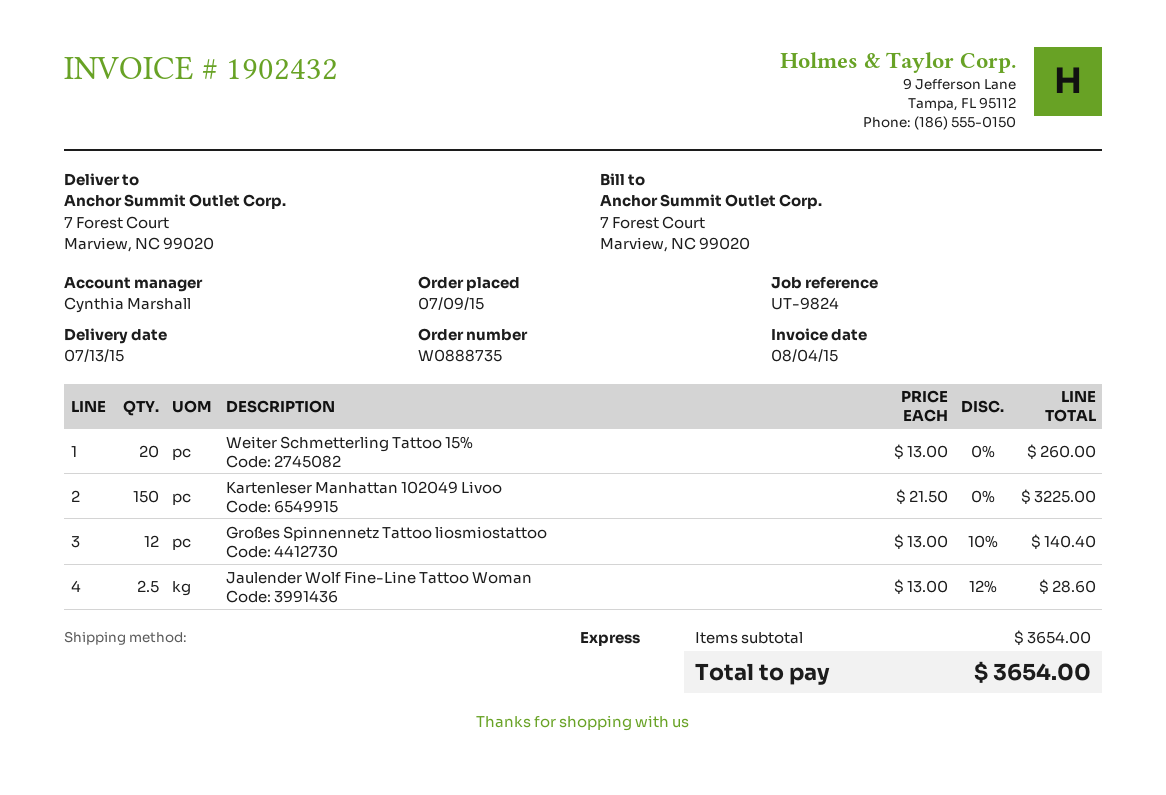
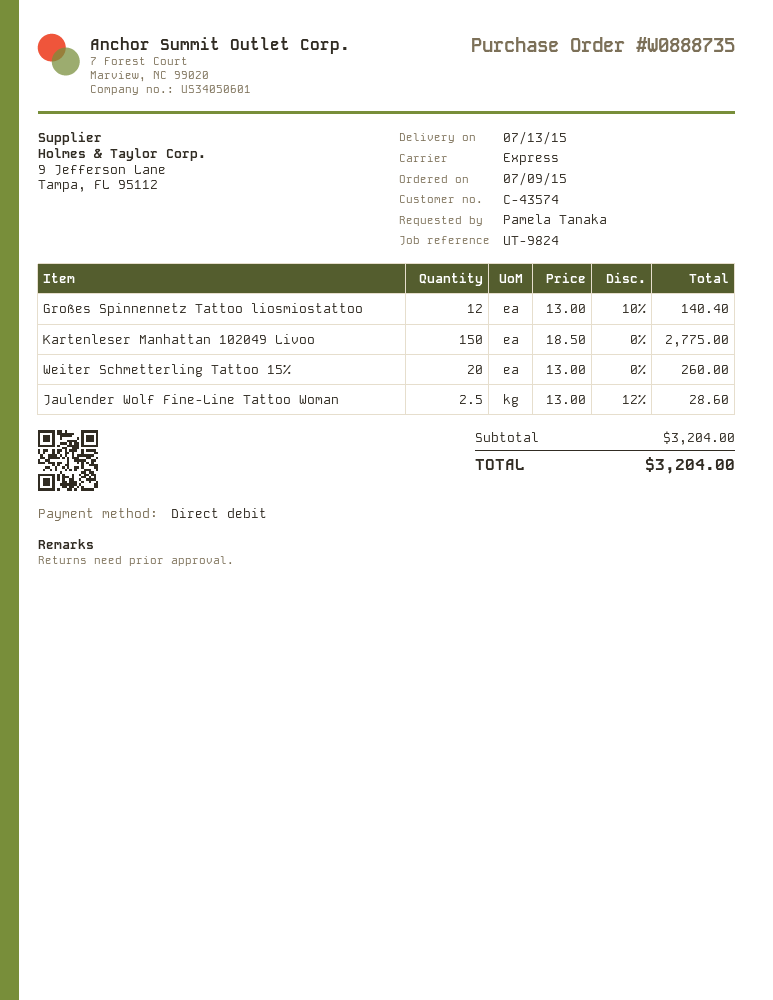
Kartenleser Manhattan 102049 Livoo: 150 x 21.50 = 3225.00 -> 150 x 18.50 = 2775.00
subtotal: 3654.00 -> 3204.00
total: 3654.00 -> 3204.00

